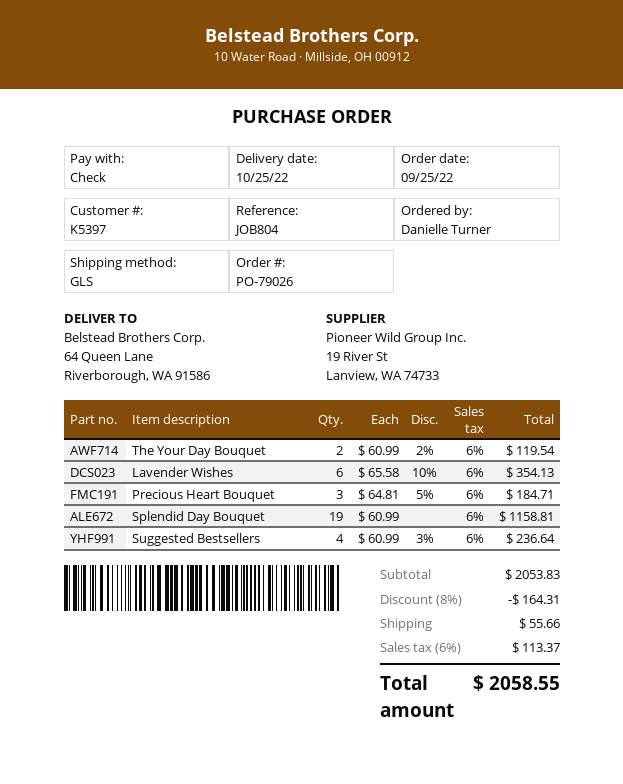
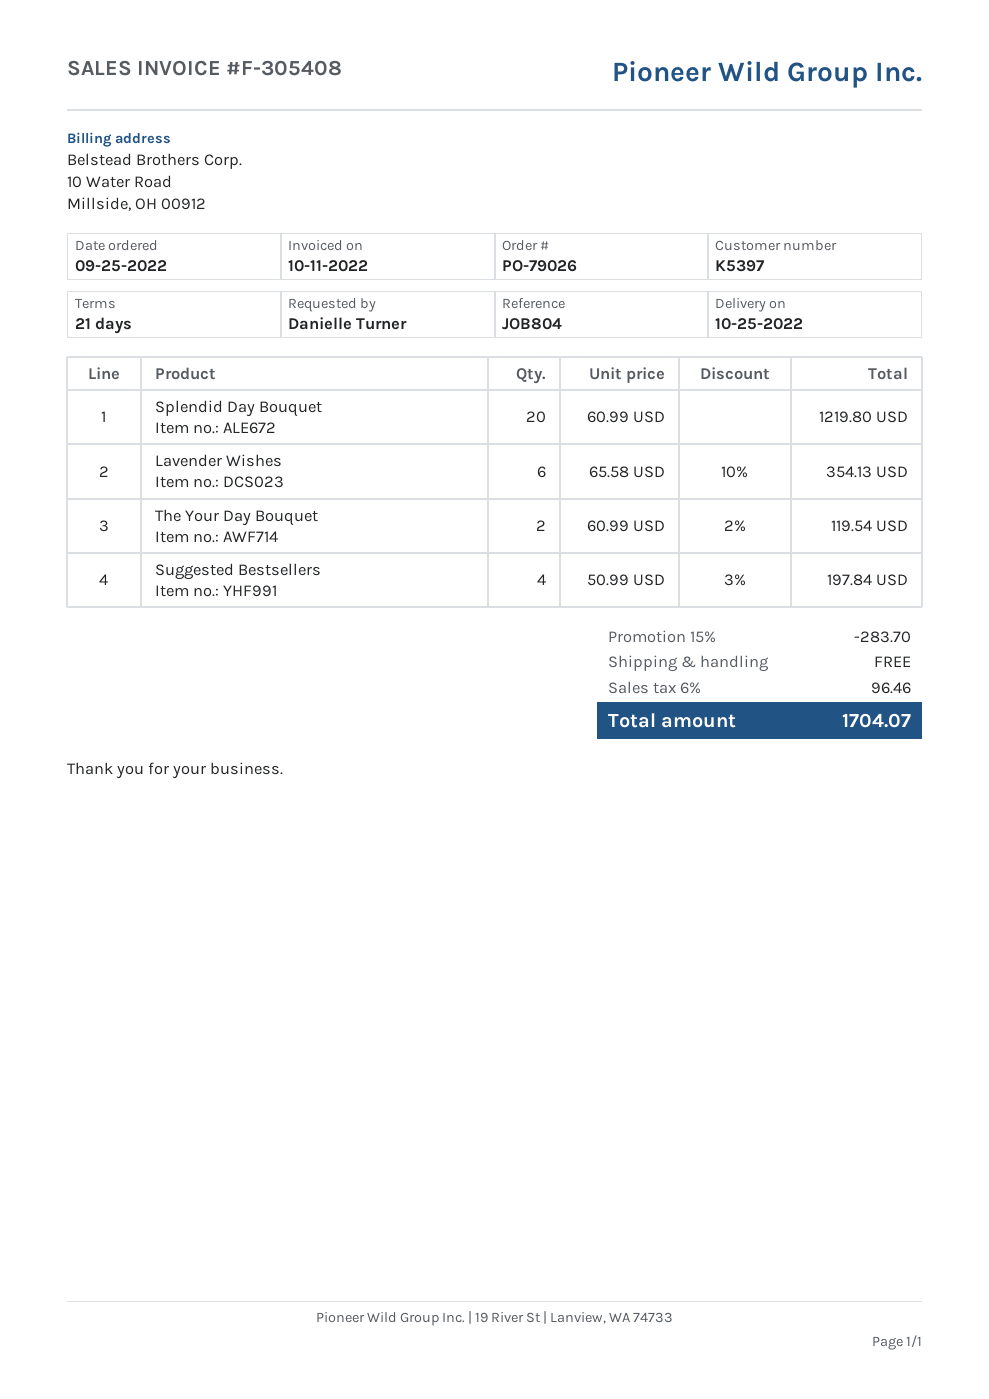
Precious Heart Bouquet: 3 x 64.81 - 5% = 184.71 -> none
Splendid Day Bouquet: 19 x 60.99 = 1158.81 -> 20 x 60.99 = 1219.80
Suggested Bestsellers: 4 x 60.99 - 3% = 236.64 -> 4 x 50.99 - 3% = 197.84
discount: 8% = 164.31 -> 15% = 283.70
shipping: 55.66 -> 0.00
tax: 6% = 113.37 -> 6% = 96.46
total: 2058.55 -> 1704.07

